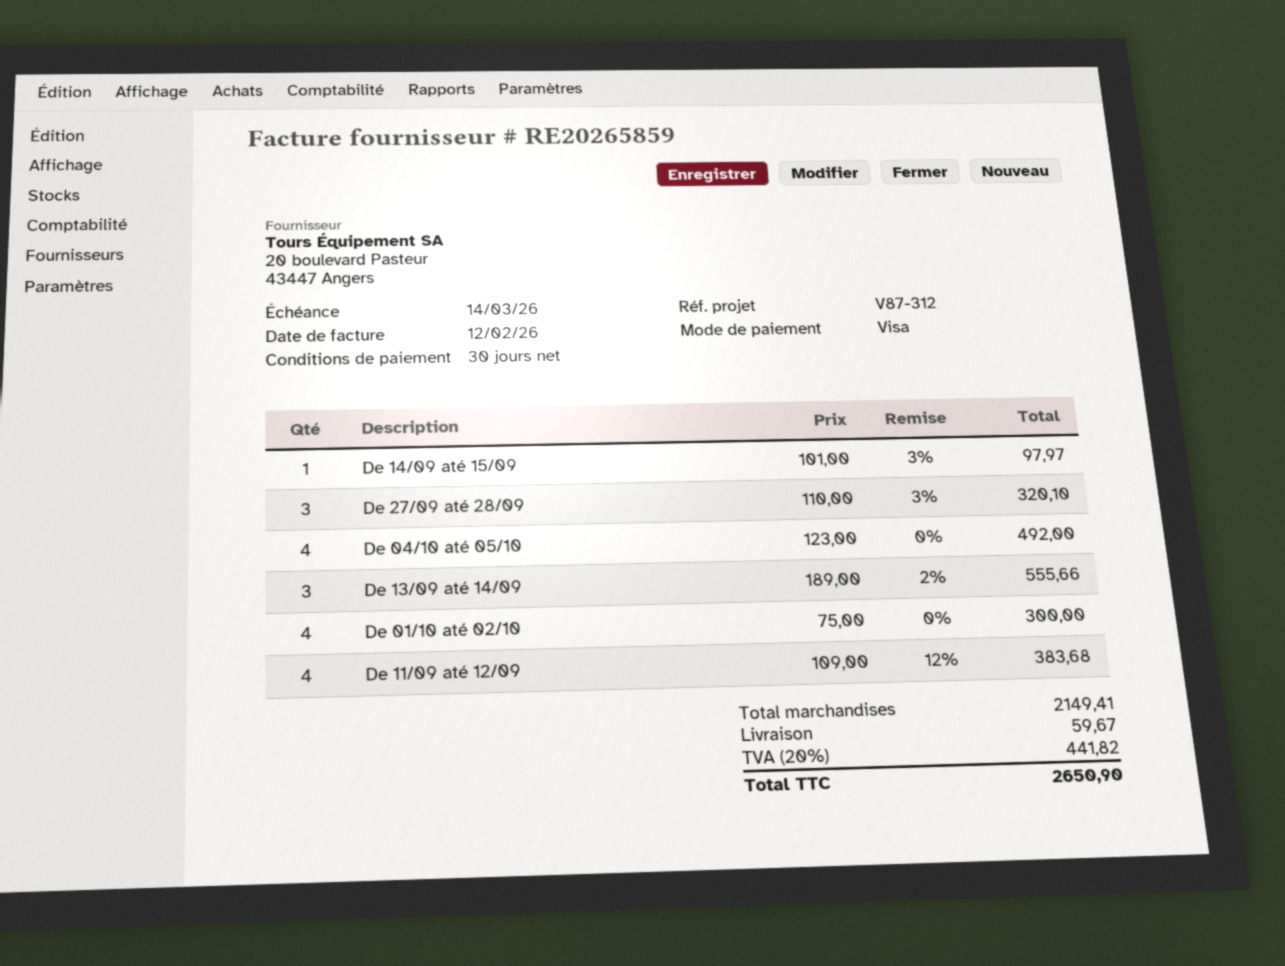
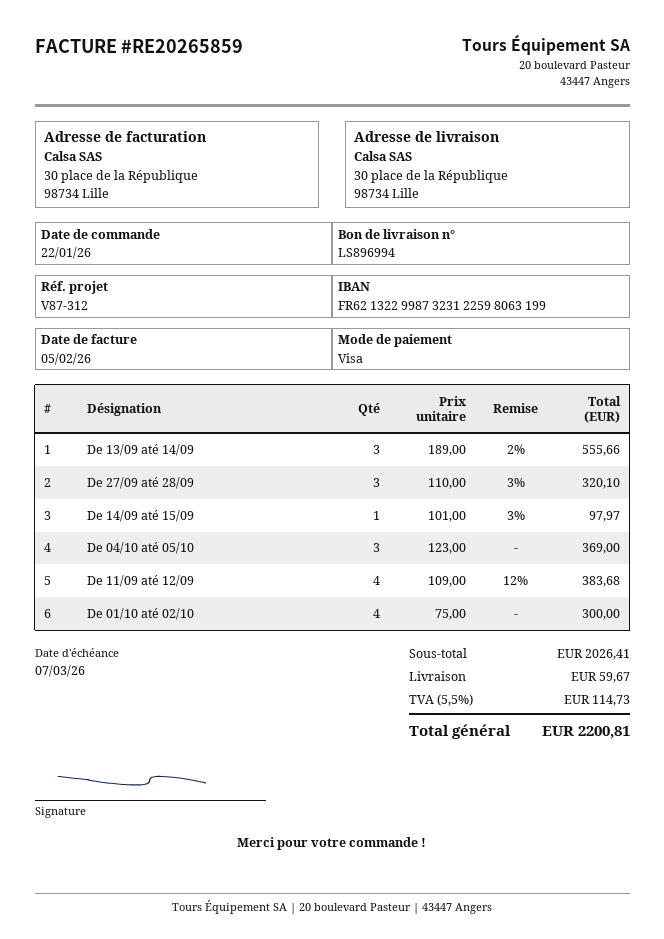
invoice date: 2026-02-12 -> 2026-02-05
due date: 2026-03-14 -> 2026-03-07
De 04/10 até 05/10: 4 x 123.00 = 492.00 -> 3 x 123.00 = 369.00
subtotal: 2149.41 -> 2026.41
tax: 20% = 441.82 -> 5.5% = 114.73
total: 2650.90 -> 2200.81

